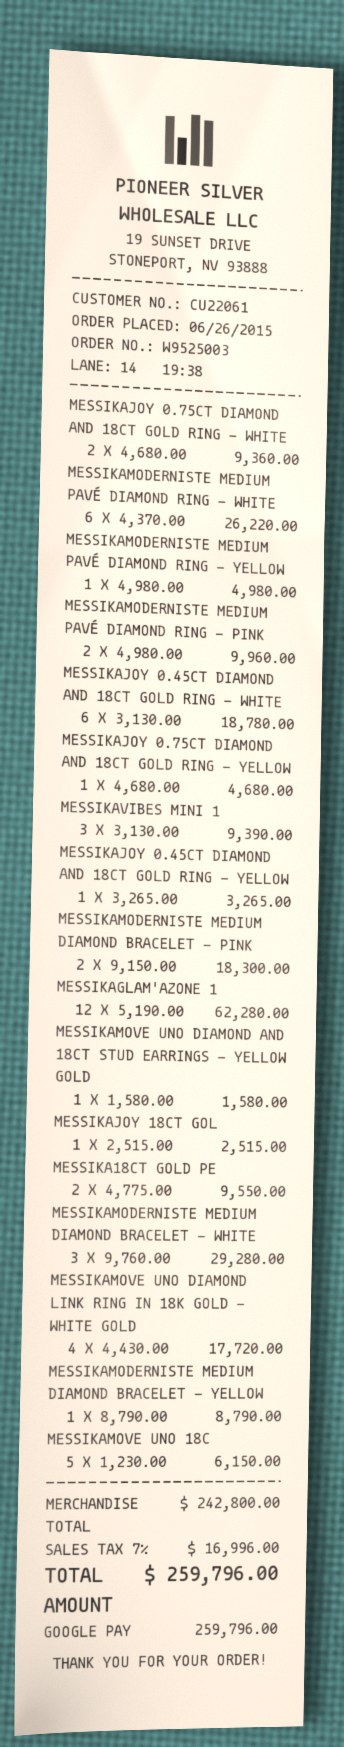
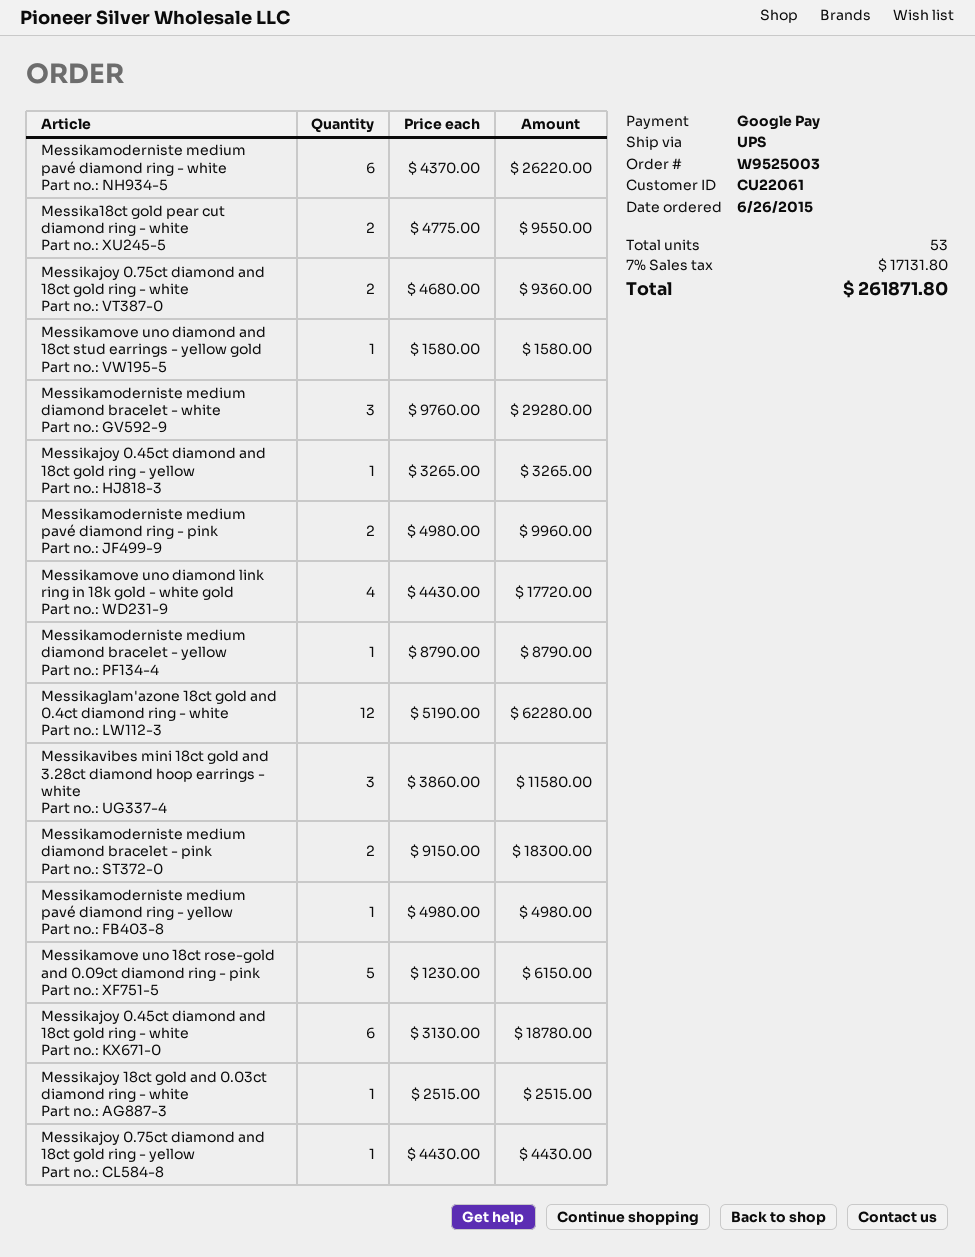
MESSIKAJOY 0.75CT DIAMOND AND 18CT GOLD RING - YELLOW: 1 x 4680.00 = 4680.00 -> 1 x 4430.00 = 4430.00
MESSIKAVIBES MINI 1: 3 x 3130.00 = 9390.00 -> 3 x 3860.00 = 11580.00
tax: 7% = 16996.00 -> 7% = 17131.80
total: 259796.00 -> 261871.80

